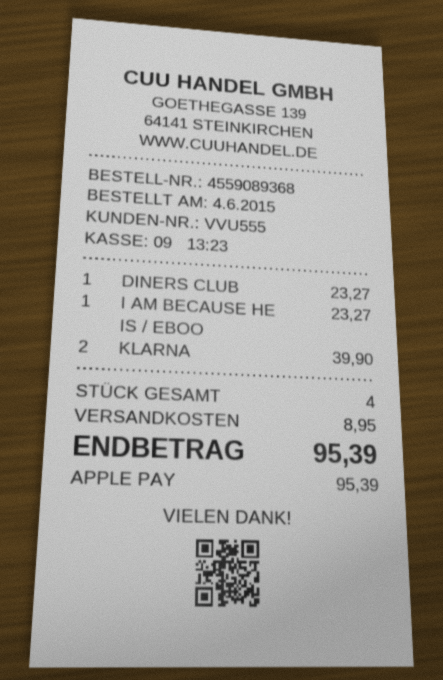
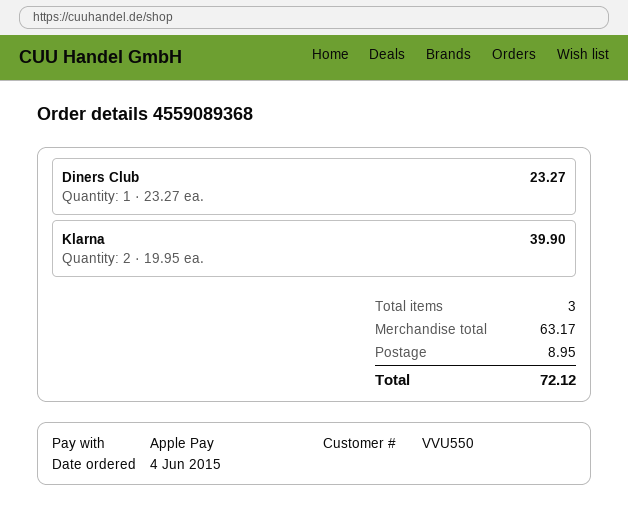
customer number: VVU555 -> VVU550
I AM BECAUSE HE IS / EBOO: 1 for 23.27 -> none
total quantity: 4 -> 3
total: 95.39 -> 72.12

